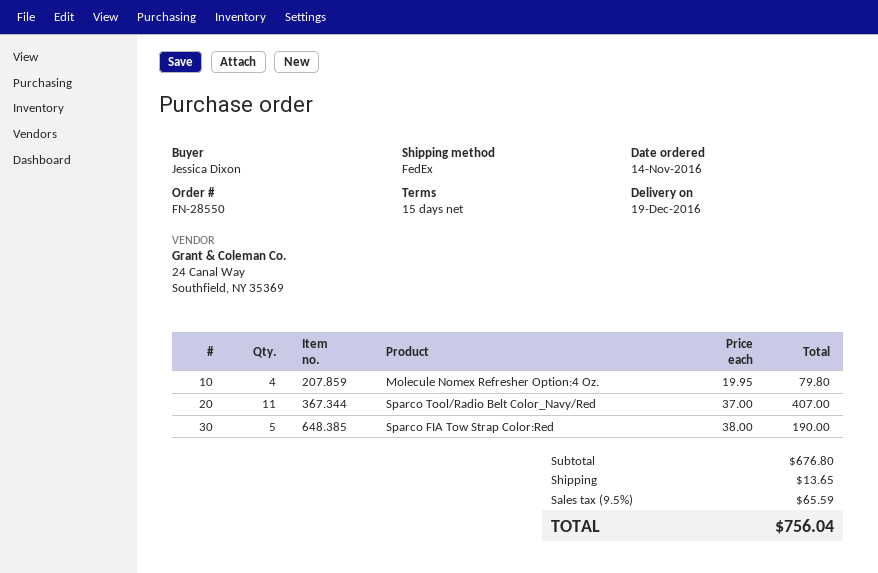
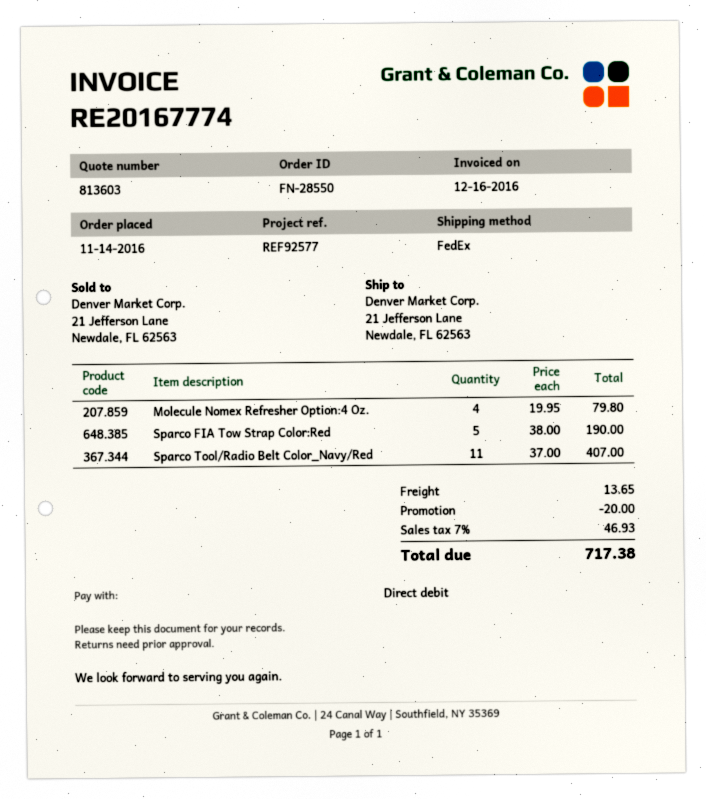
discount: none -> 20.00
tax: 9.5% = 65.59 -> 7% = 46.93
total: 756.04 -> 717.38

